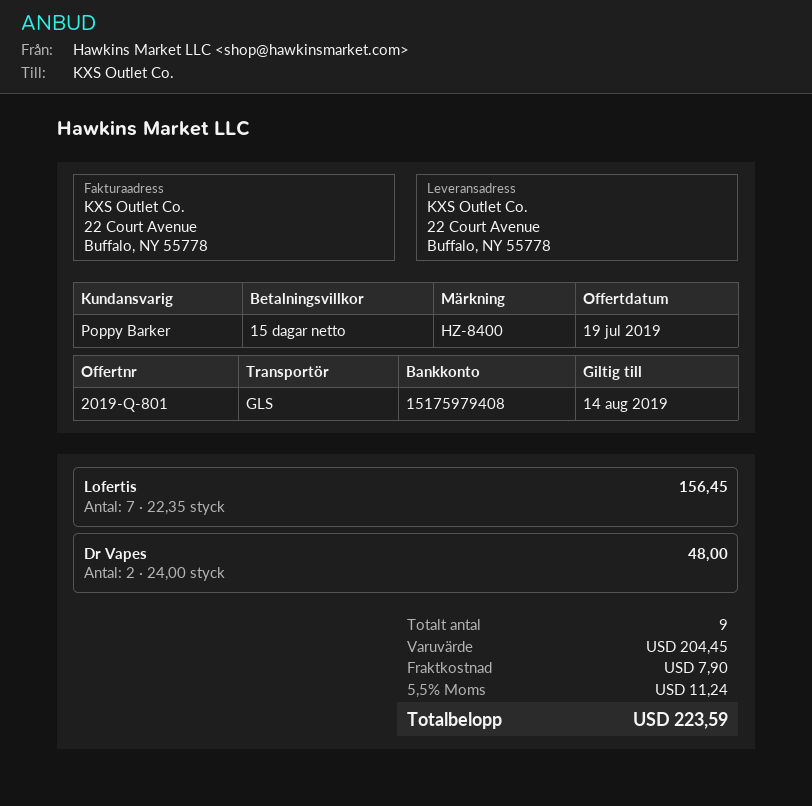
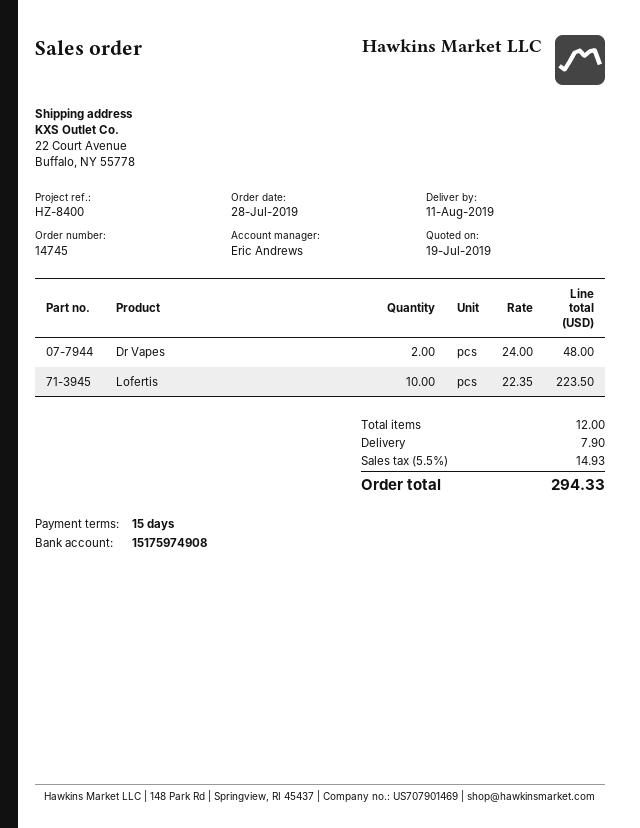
sales rep: Poppy Barker -> Eric Andrews
bank account: 15175979408 -> 15175974908
Lofertis: 7 x 22.35 = 156.45 -> 10 x 22.35 = 223.50
total quantity: 9 -> 12
tax: 5.5% = 11.24 -> 5.5% = 14.93
total: 223.59 -> 294.33

